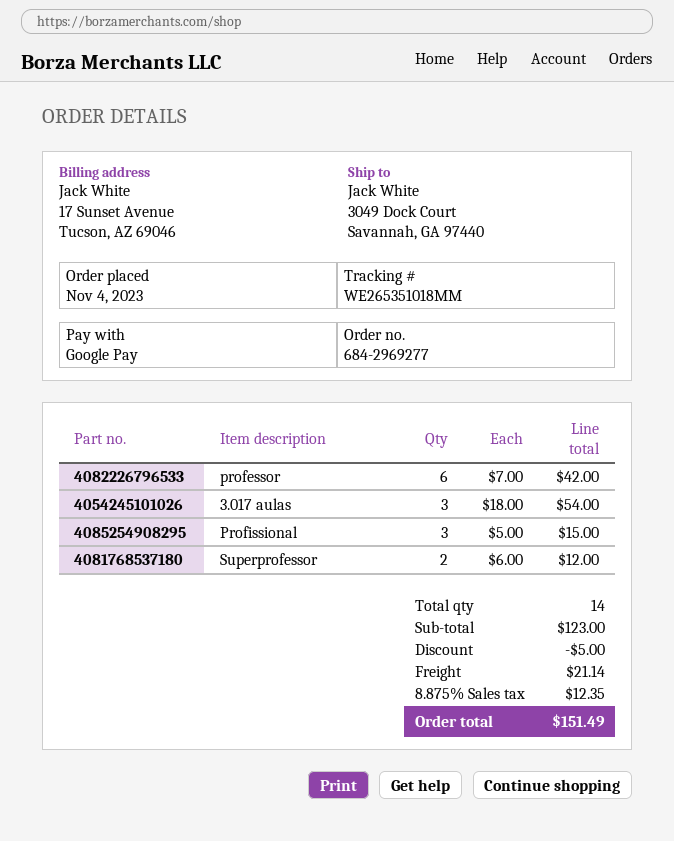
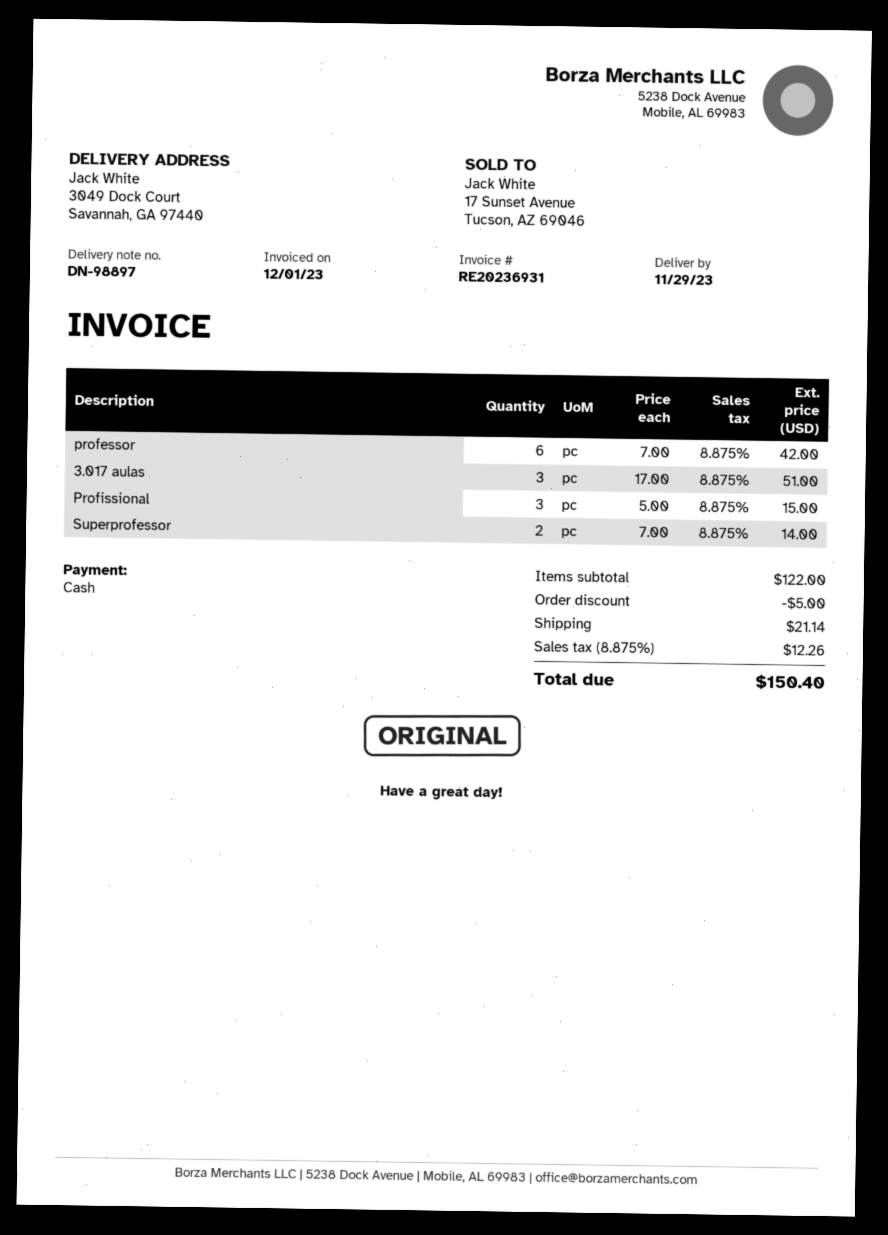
payment method: Google Pay -> cash
3.017 aulas: 3 x 18.00 = 54.00 -> 3 x 17.00 = 51.00
Superprofessor: 2 x 6.00 = 12.00 -> 2 x 7.00 = 14.00
subtotal: 123.00 -> 122.00
tax: 8.875% = 12.35 -> 8.875% = 12.26
total: 151.49 -> 150.40

